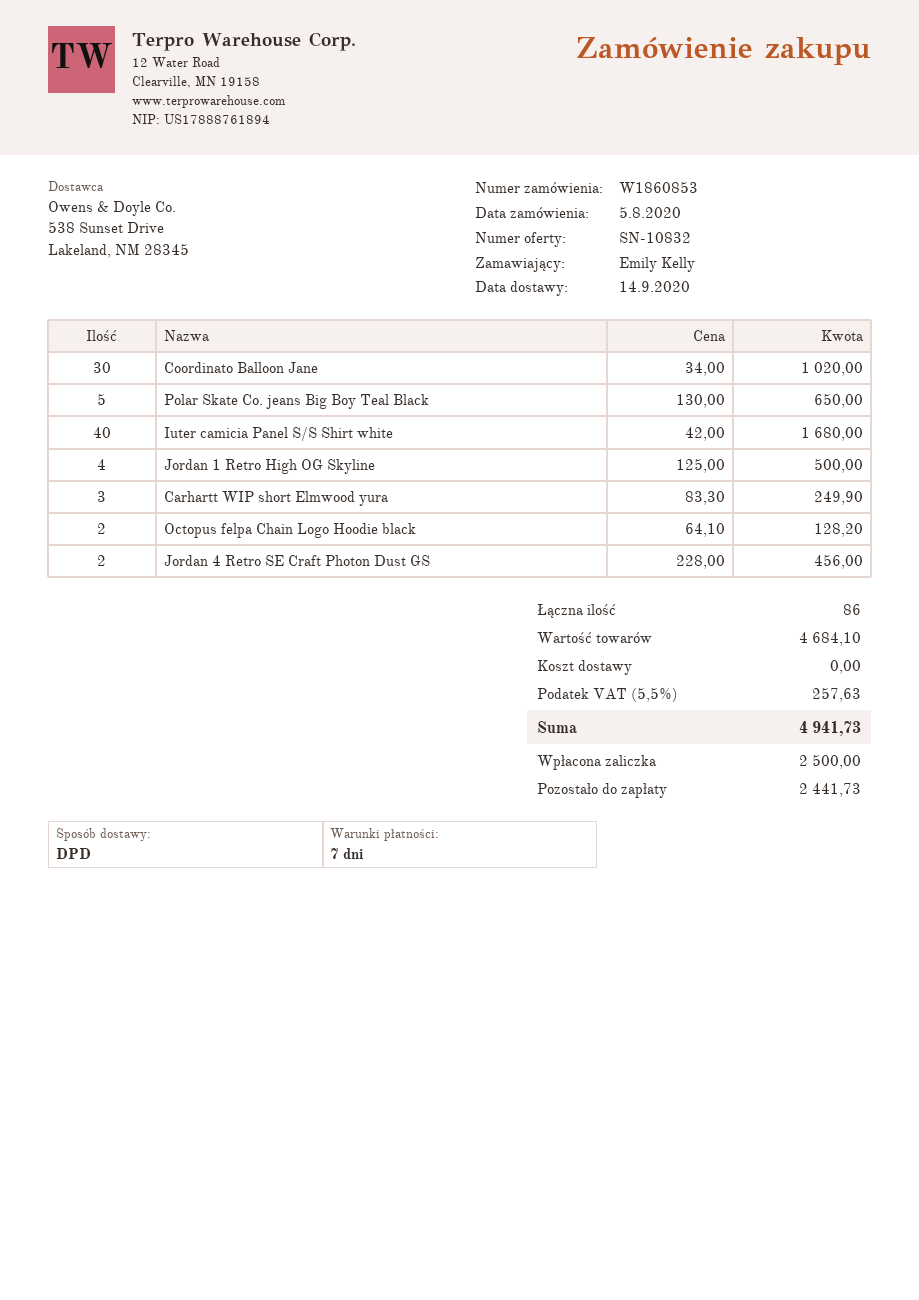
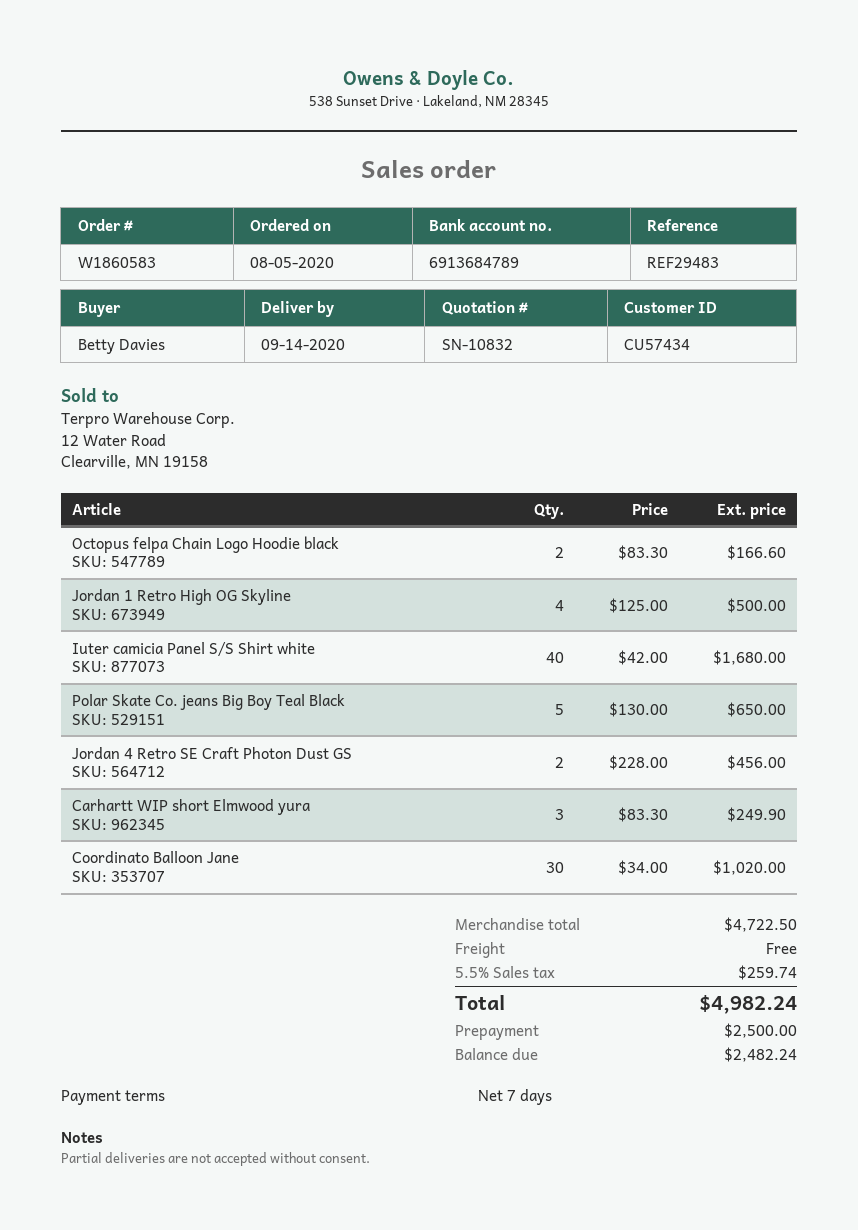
order number: W1860853 -> W1860583
ordered by: Emily Kelly -> Betty Davies
Octopus felpa Chain Logo Hoodie black: 2 x 64.10 = 128.20 -> 2 x 83.30 = 166.60
subtotal: 4684.10 -> 4722.50
tax: 5.5% = 257.63 -> 5.5% = 259.74
total: 4941.73 -> 4982.24
balance: 2441.73 -> 2482.24

